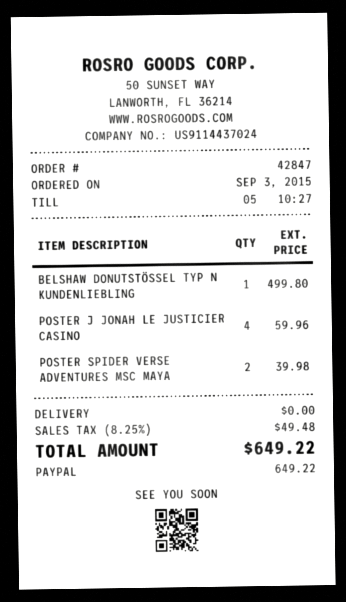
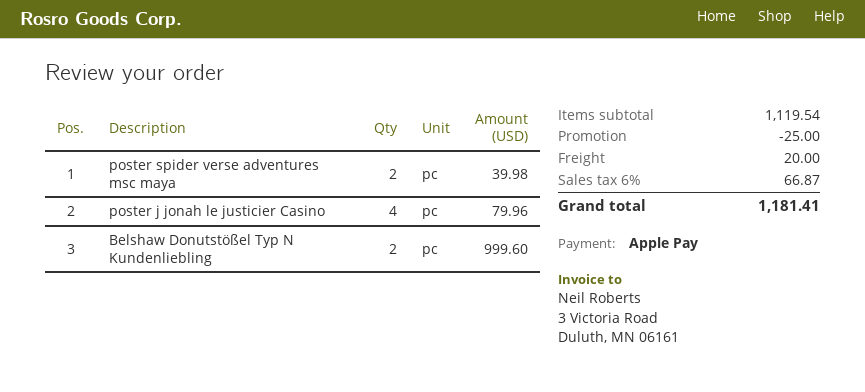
payment method: PayPal -> Apple Pay
BELSHAW DONUTSTÖSSEL TYP N KUNDENLIEBLING: 1 for 499.80 -> 2 for 999.60
POSTER J JONAH LE JUSTICIER CASINO: 4 for 59.96 -> 4 for 79.96
discount: none -> 25.00
shipping: 0.00 -> 20.00
tax: 8.25% = 49.48 -> 6% = 66.87
total: 649.22 -> 1181.41

